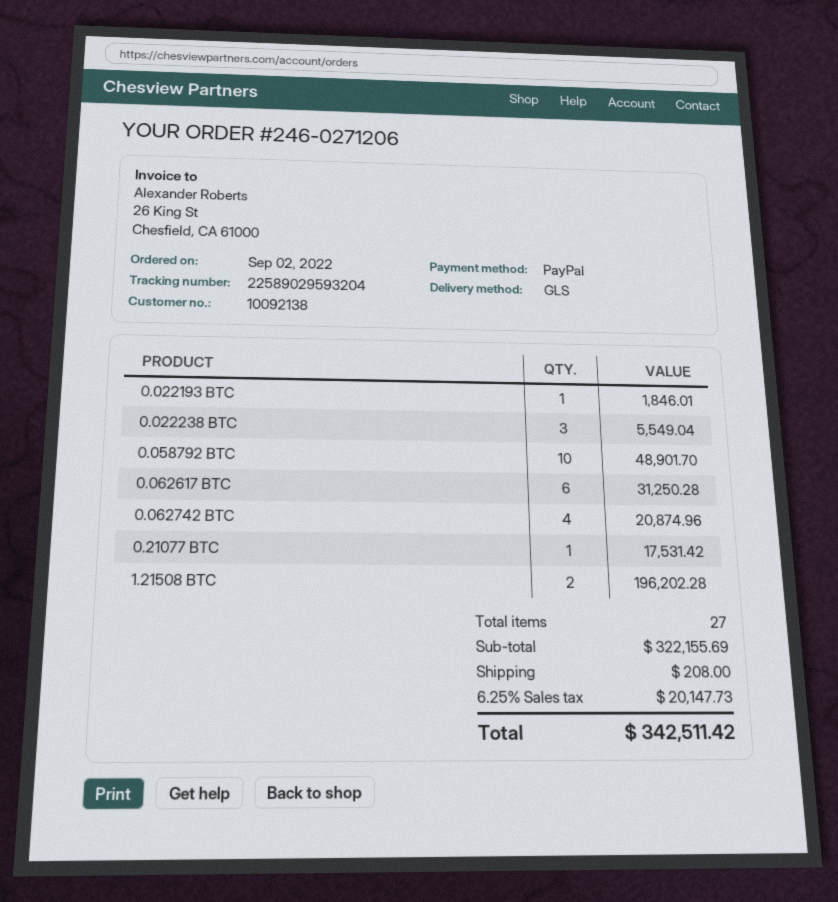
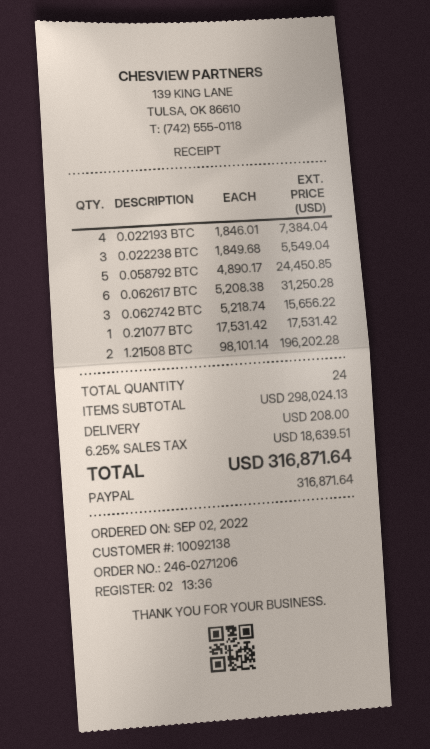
0.022193 BTC: 1 for 1846.01 -> 4 for 7384.04
0.058792 BTC: 10 for 48901.70 -> 5 for 24450.85
0.062742 BTC: 4 for 20874.96 -> 3 for 15656.22
total quantity: 27 -> 24
subtotal: 322155.69 -> 298024.13
tax: 6.25% = 20147.73 -> 6.25% = 18639.51
total: 342511.42 -> 316871.64

